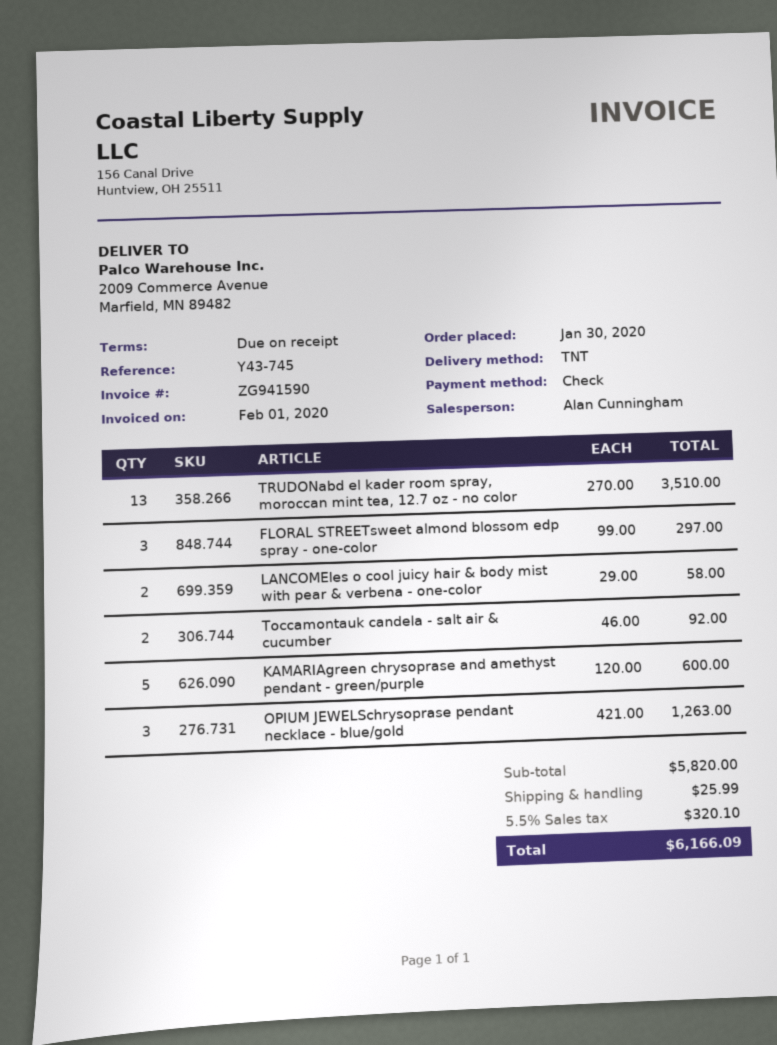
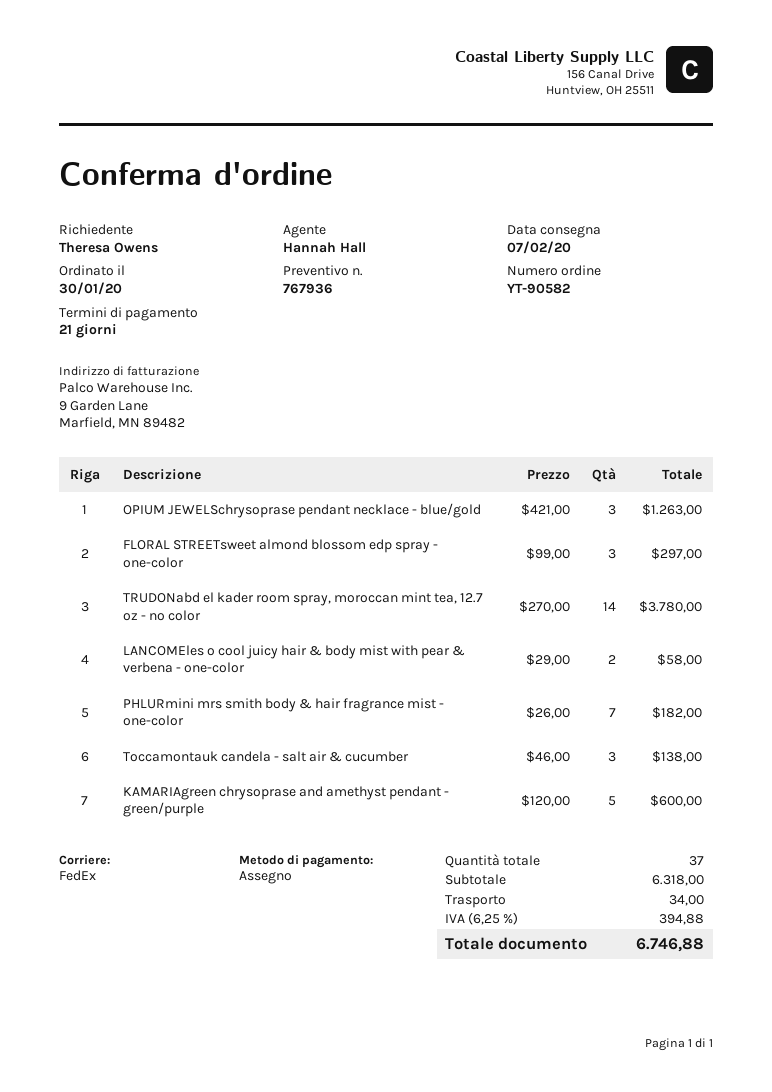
payment terms: on receipt -> 21 days
sales rep: Alan Cunningham -> Hannah Hall
shipping method: TNT -> FedEx
TRUDONabd el kader room spray, moroccan mint tea, 12.7 oz - no color: 13 x 270.00 = 3510.00 -> 14 x 270.00 = 3780.00
Toccamontauk candela - salt air & cucumber: 2 x 46.00 = 92.00 -> 3 x 46.00 = 138.00
PHLURmini mrs smith body & hair fragrance mist - one-color: none -> 7 x 26.00 = 182.00
subtotal: 5820.00 -> 6318.00
shipping: 25.99 -> 34.00
tax: 5.5% = 320.10 -> 6.25% = 394.88
total: 6166.09 -> 6746.88

